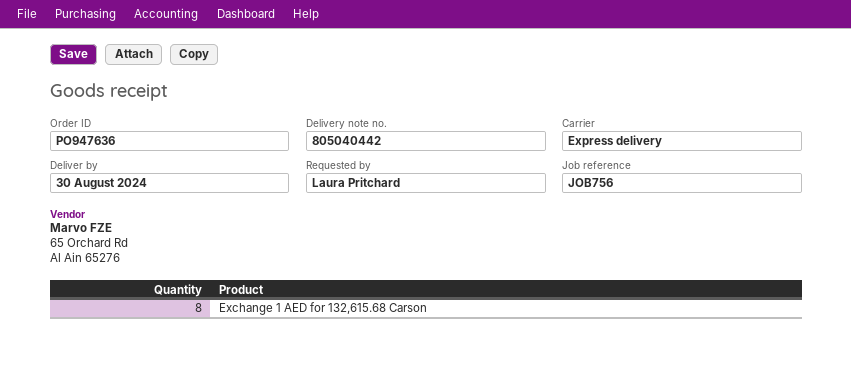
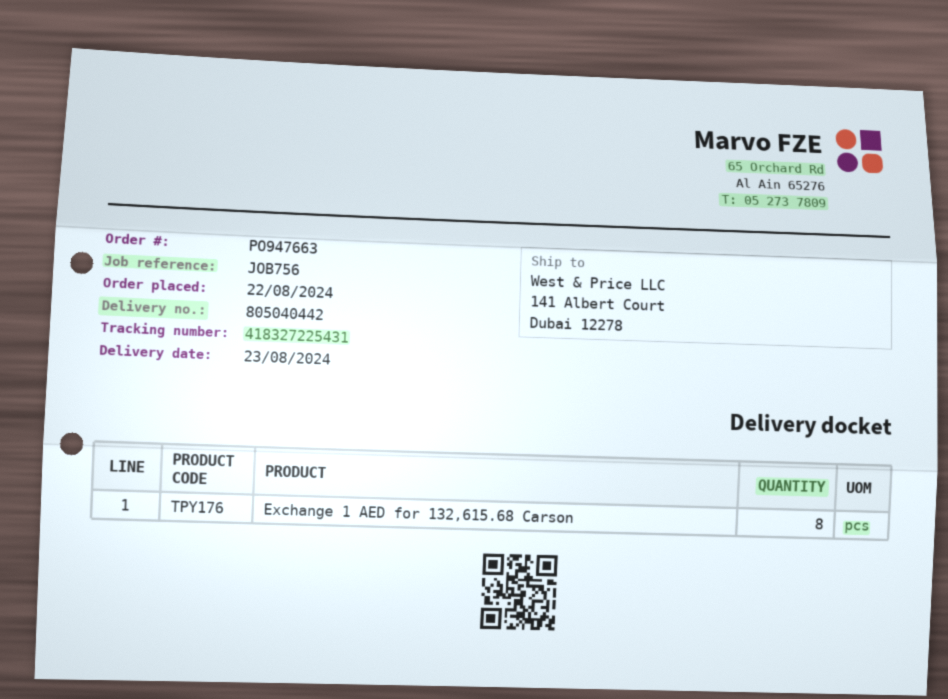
order number: PO947636 -> PO947663
delivery date: 2024-08-30 -> 2024-08-23

